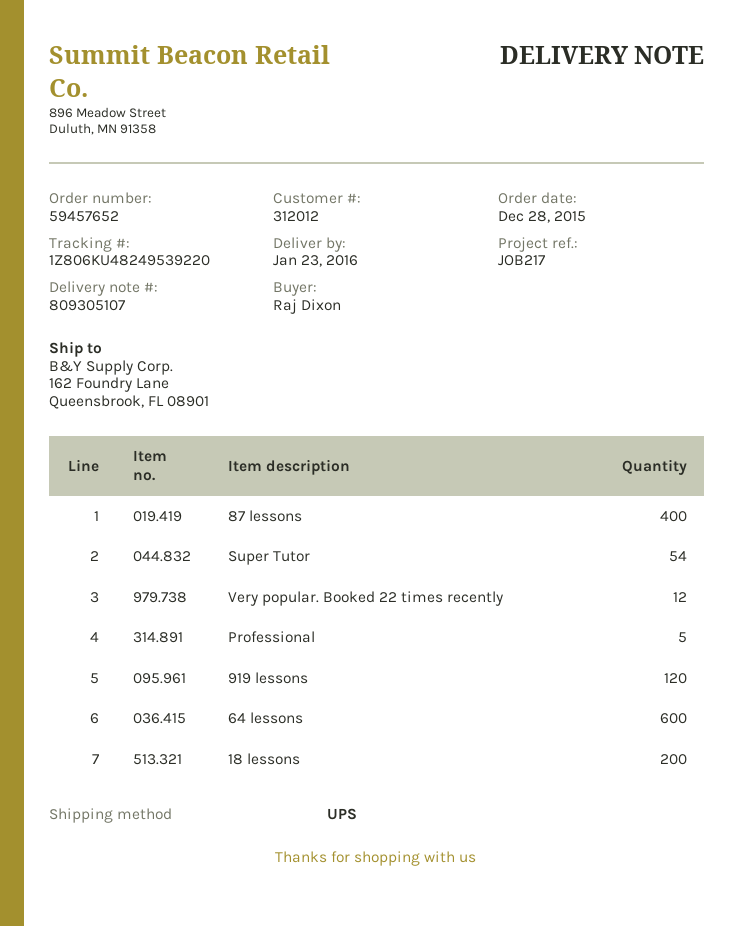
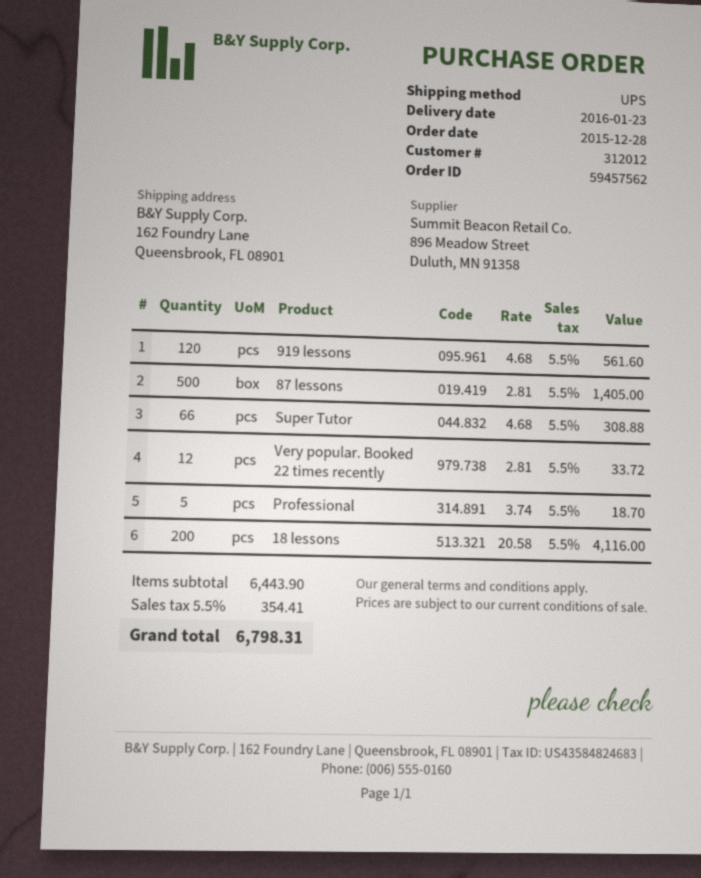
order number: 59457652 -> 59457562
87 lessons: 400 -> 500
Super Tutor: 54 -> 66
64 lessons: 600 -> none

